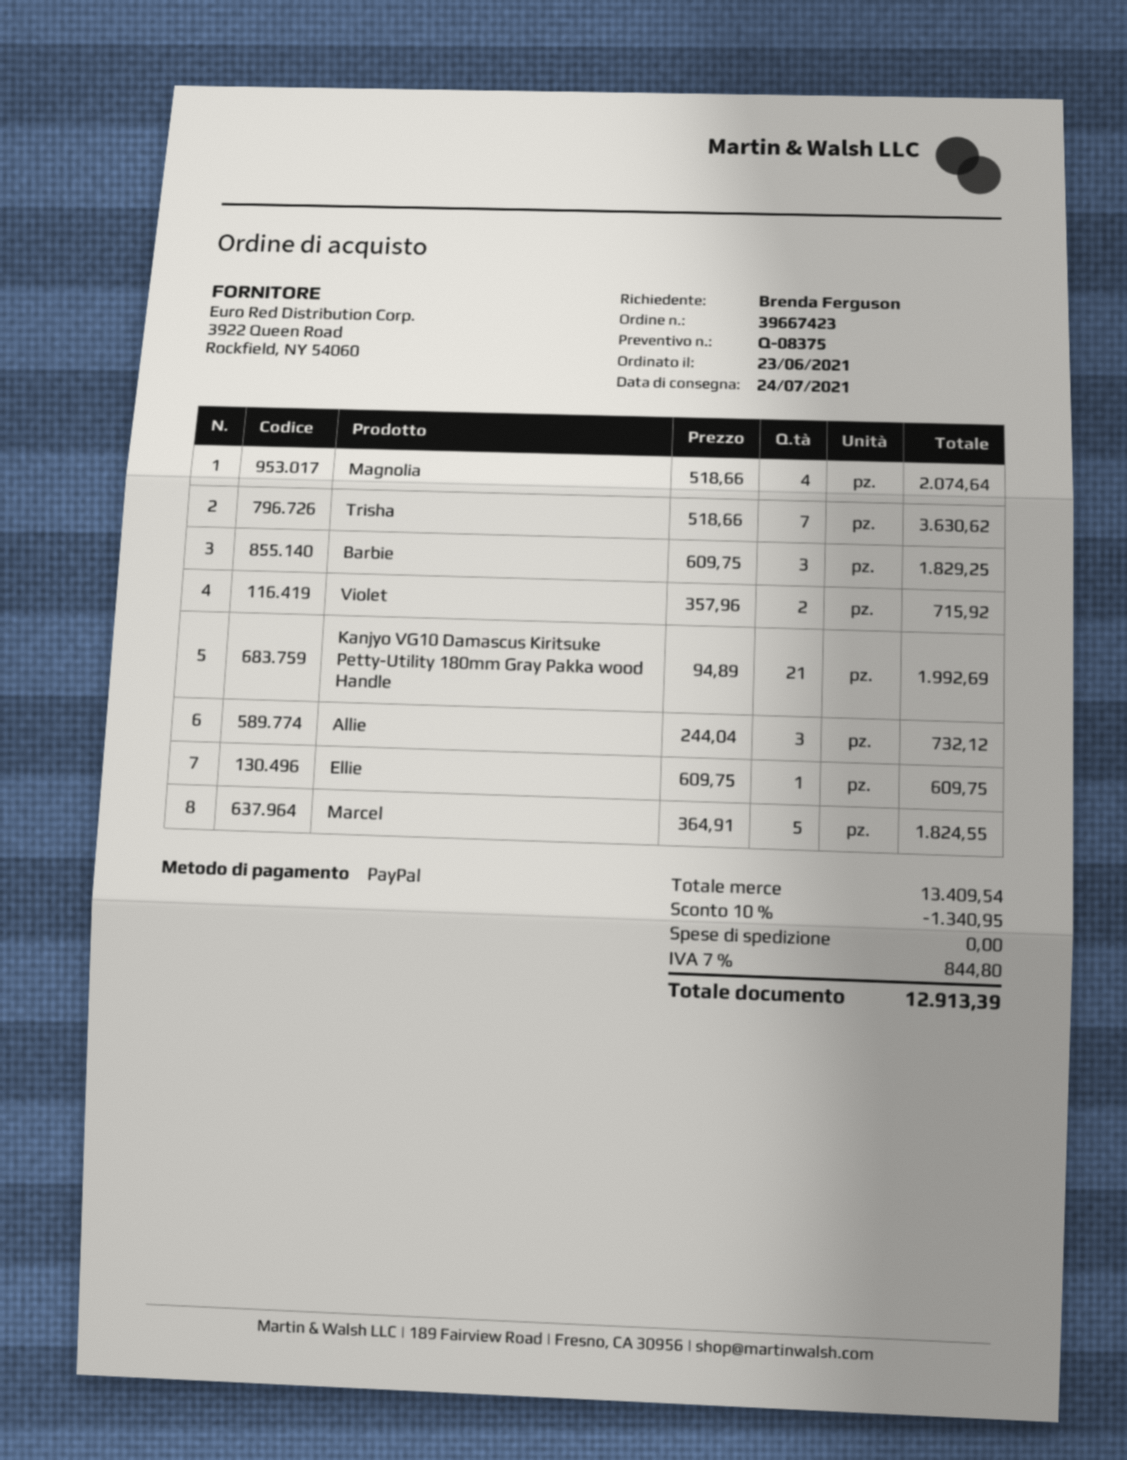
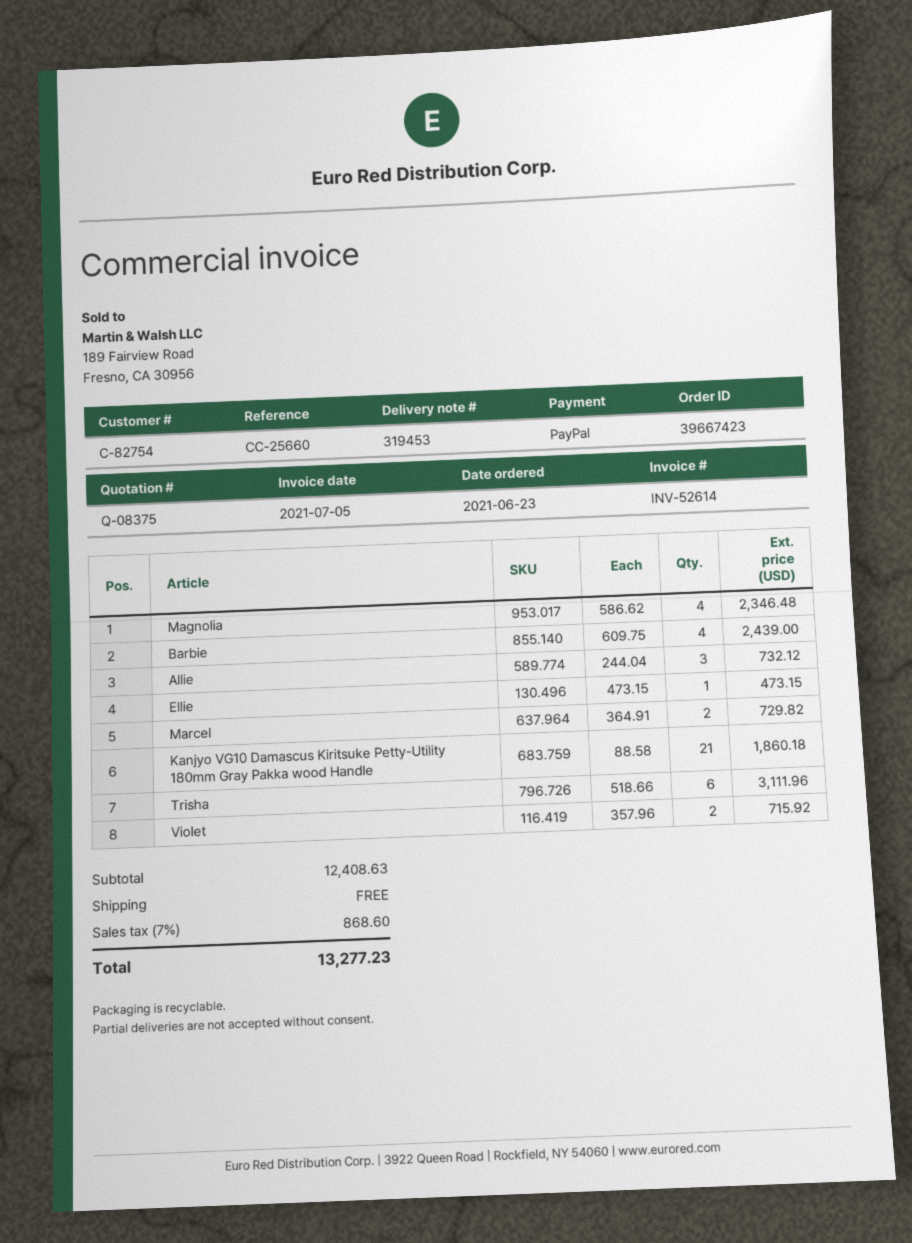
Magnolia: 4 x 518.66 = 2074.64 -> 4 x 586.62 = 2346.48
Trisha: 7 x 518.66 = 3630.62 -> 6 x 518.66 = 3111.96
Barbie: 3 x 609.75 = 1829.25 -> 4 x 609.75 = 2439.00
Kanjyo VG10 Damascus Kiritsuke Petty-Utility 180mm Gray Pakka wood Handle: 21 x 94.89 = 1992.69 -> 21 x 88.58 = 1860.18
Ellie: 1 x 609.75 = 609.75 -> 1 x 473.15 = 473.15
Marcel: 5 x 364.91 = 1824.55 -> 2 x 364.91 = 729.82
subtotal: 13409.54 -> 12408.63
discount: 10% = 1340.95 -> none
tax: 7% = 844.80 -> 7% = 868.60
total: 12913.39 -> 13277.23

